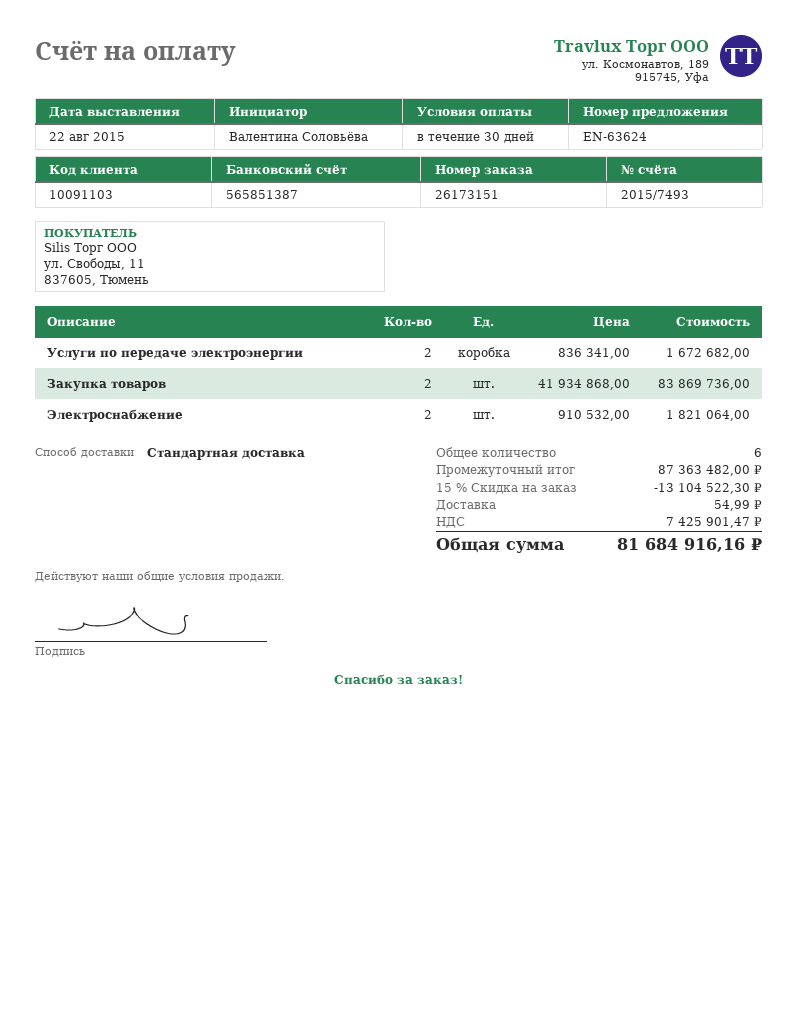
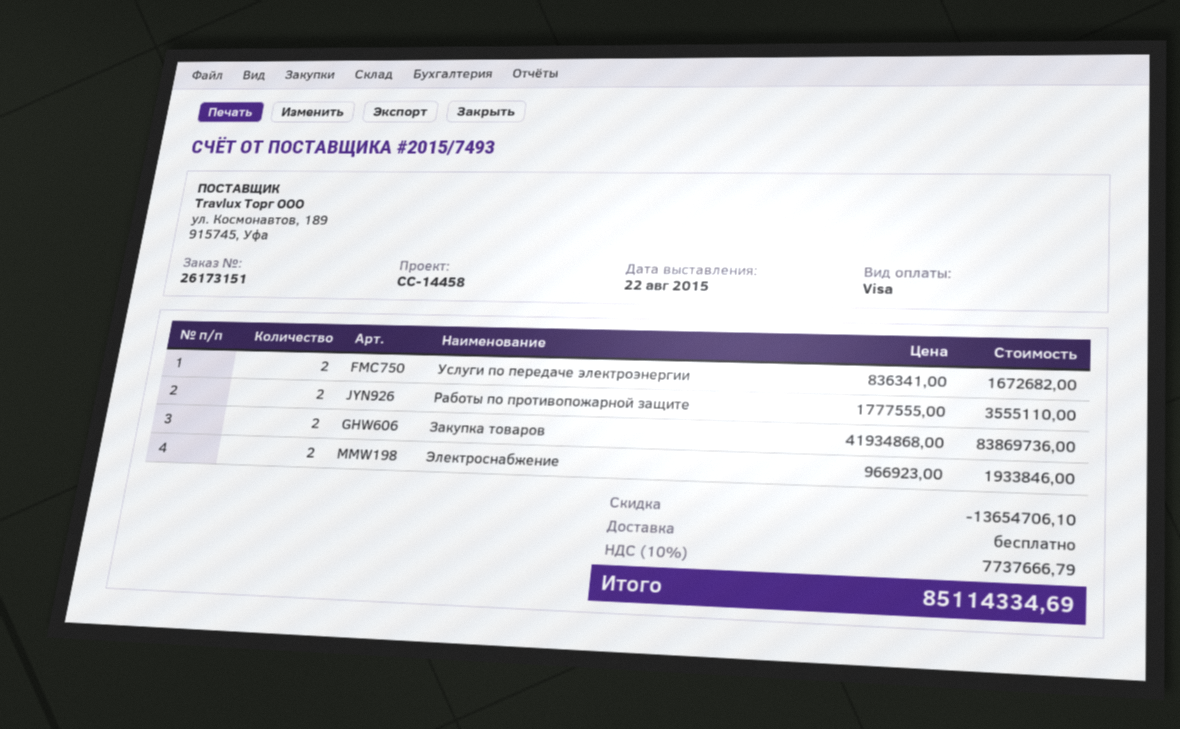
Электроснабжение: 2 x 910532.00 = 1821064.00 -> 2 x 966923.00 = 1933846.00
Работы по противопожарной защите: none -> 2 x 1777555.00 = 3555110.00
discount: 13104522.30 -> 13654706.10
shipping: 54.99 -> 0.00
tax: 7425901.47 -> 7737666.79
total: 81684916.16 -> 85114334.69

